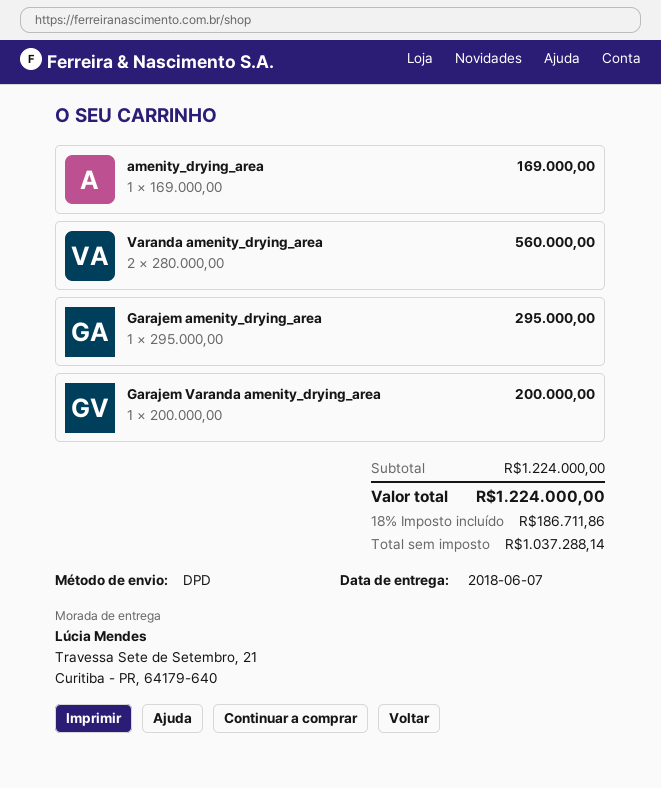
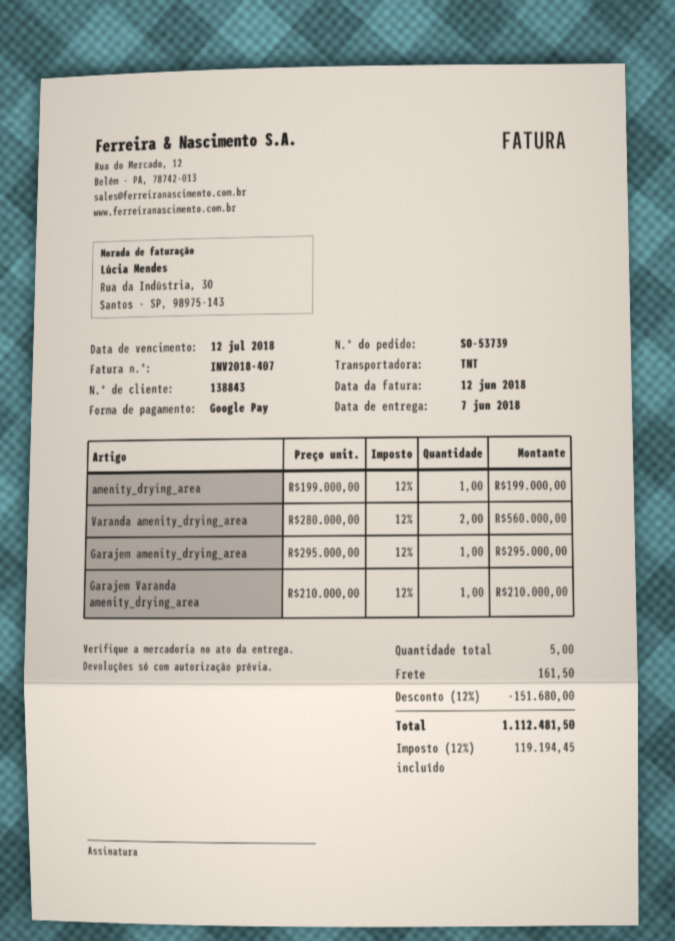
shipping method: DPD -> TNT
amenity_drying_area: 1 x 169000.00 = 169000.00 -> 1 x 199000.00 = 199000.00
Garajem Varanda amenity_drying_area: 1 x 200000.00 = 200000.00 -> 1 x 210000.00 = 210000.00
discount: none -> 12% = 151680.00
shipping: none -> 161.50
tax: 18% = 186711.86 -> 12% = 119194.45
total: 1224000.00 -> 1112481.50

